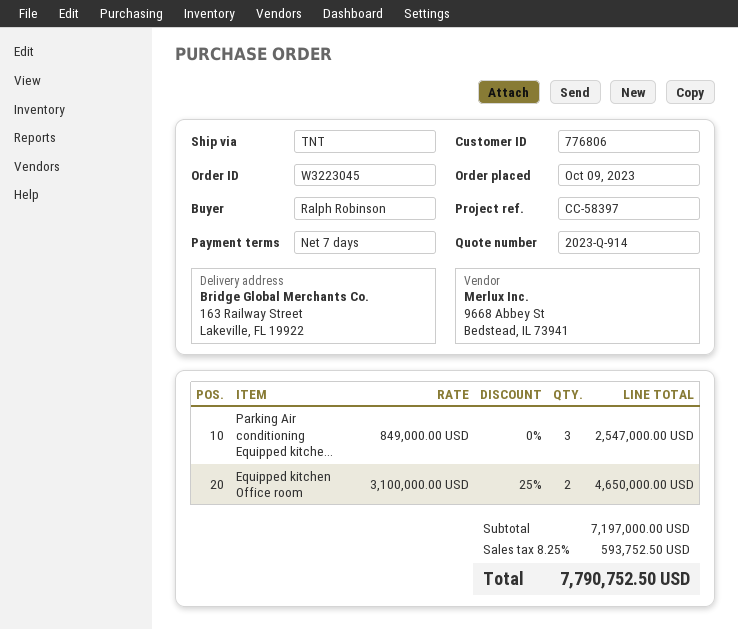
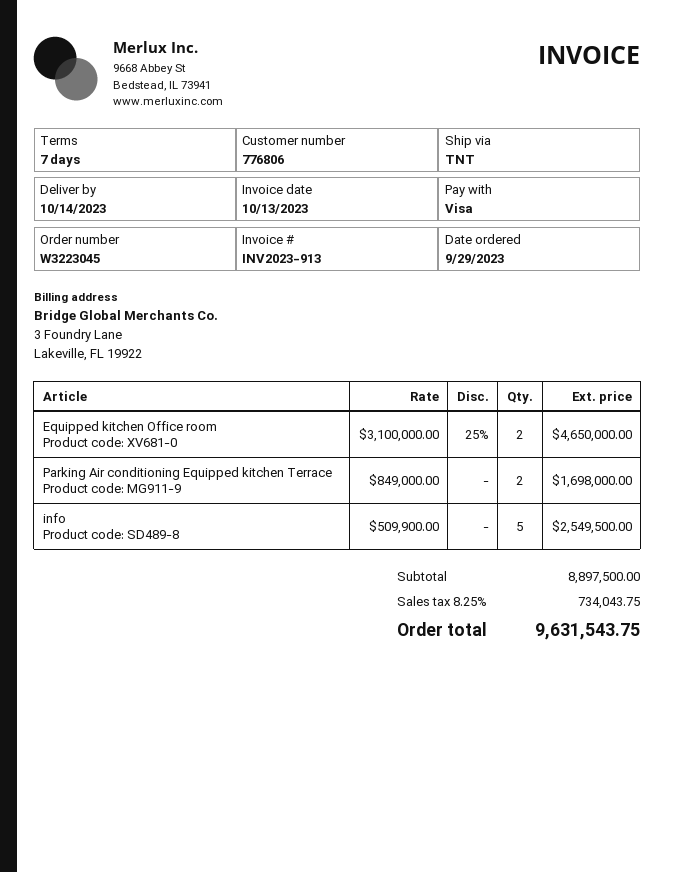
order date: 2023-10-09 -> 2023-09-29
Parking Air conditioning Equipped kitche...: 3 x 849000.00 = 2547000.00 -> 2 x 849000.00 = 1698000.00
info: none -> 5 x 509900.00 = 2549500.00
subtotal: 7197000.00 -> 8897500.00
tax: 8.25% = 593752.50 -> 8.25% = 734043.75
total: 7790752.50 -> 9631543.75

